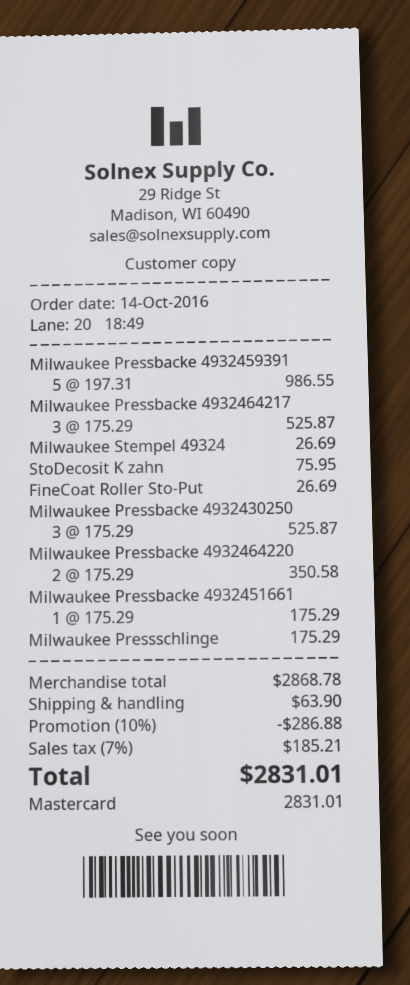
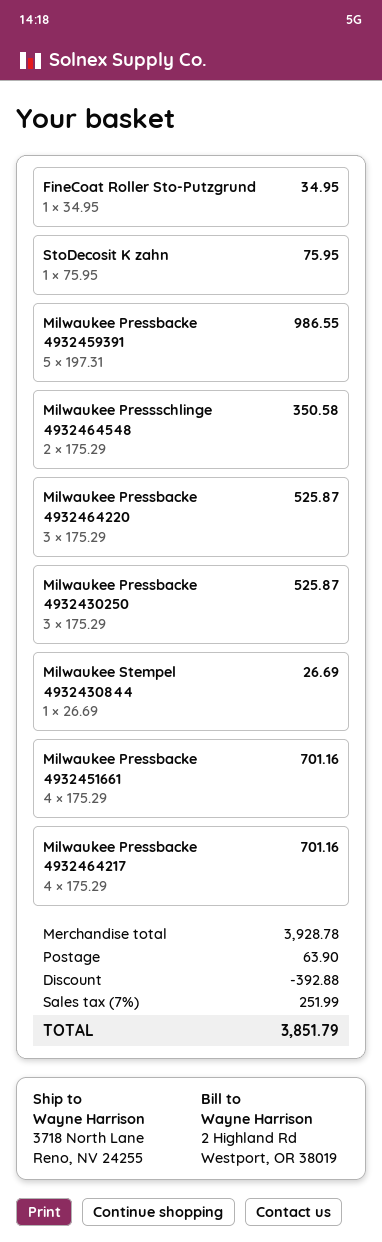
Milwaukee Pressbacke 4932464217: 3 x 175.29 = 525.87 -> 4 x 175.29 = 701.16
FineCoat Roller Sto-Put: 1 x 26.69 = 26.69 -> 1 x 34.95 = 34.95
Milwaukee Pressbacke 4932464220: 2 x 175.29 = 350.58 -> 3 x 175.29 = 525.87
Milwaukee Pressbacke 4932451661: 1 x 175.29 = 175.29 -> 4 x 175.29 = 701.16
Milwaukee Pressschlinge: 1 x 175.29 = 175.29 -> 2 x 175.29 = 350.58
subtotal: 2868.78 -> 3928.78
discount: 286.88 -> 392.88
tax: 7% = 185.21 -> 7% = 251.99
total: 2831.01 -> 3851.79

